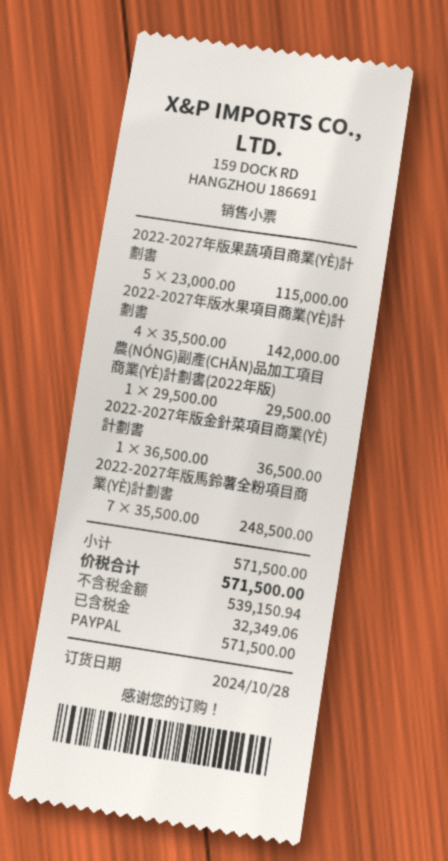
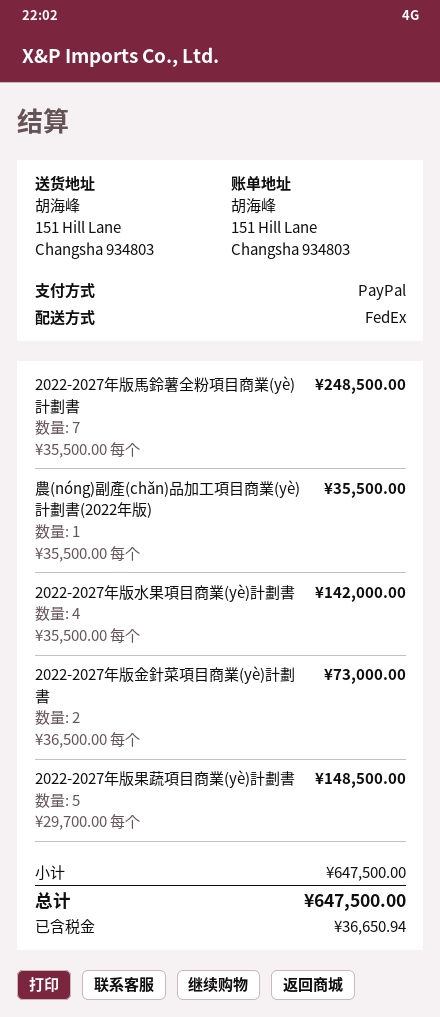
2022-2027年版果蔬項目商業(YÈ)計劃書: 5 x 23000.00 = 115000.00 -> 5 x 29700.00 = 148500.00
農(NÓNG)副產(CHǍN)品加工項目商業(YÈ)計劃書(2022年版): 1 x 29500.00 = 29500.00 -> 1 x 35500.00 = 35500.00
2022-2027年版金針菜項目商業(YÈ)計劃書: 1 x 36500.00 = 36500.00 -> 2 x 36500.00 = 73000.00
subtotal: 571500.00 -> 647500.00
tax: 32349.06 -> 36650.94
total: 571500.00 -> 647500.00

